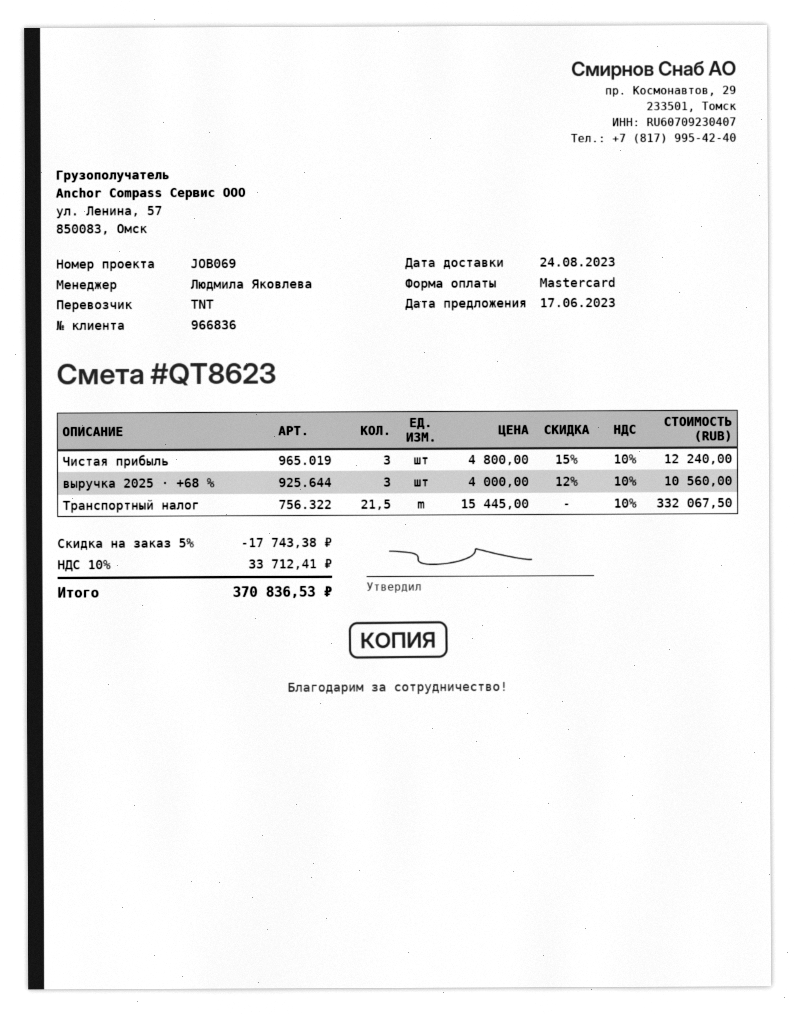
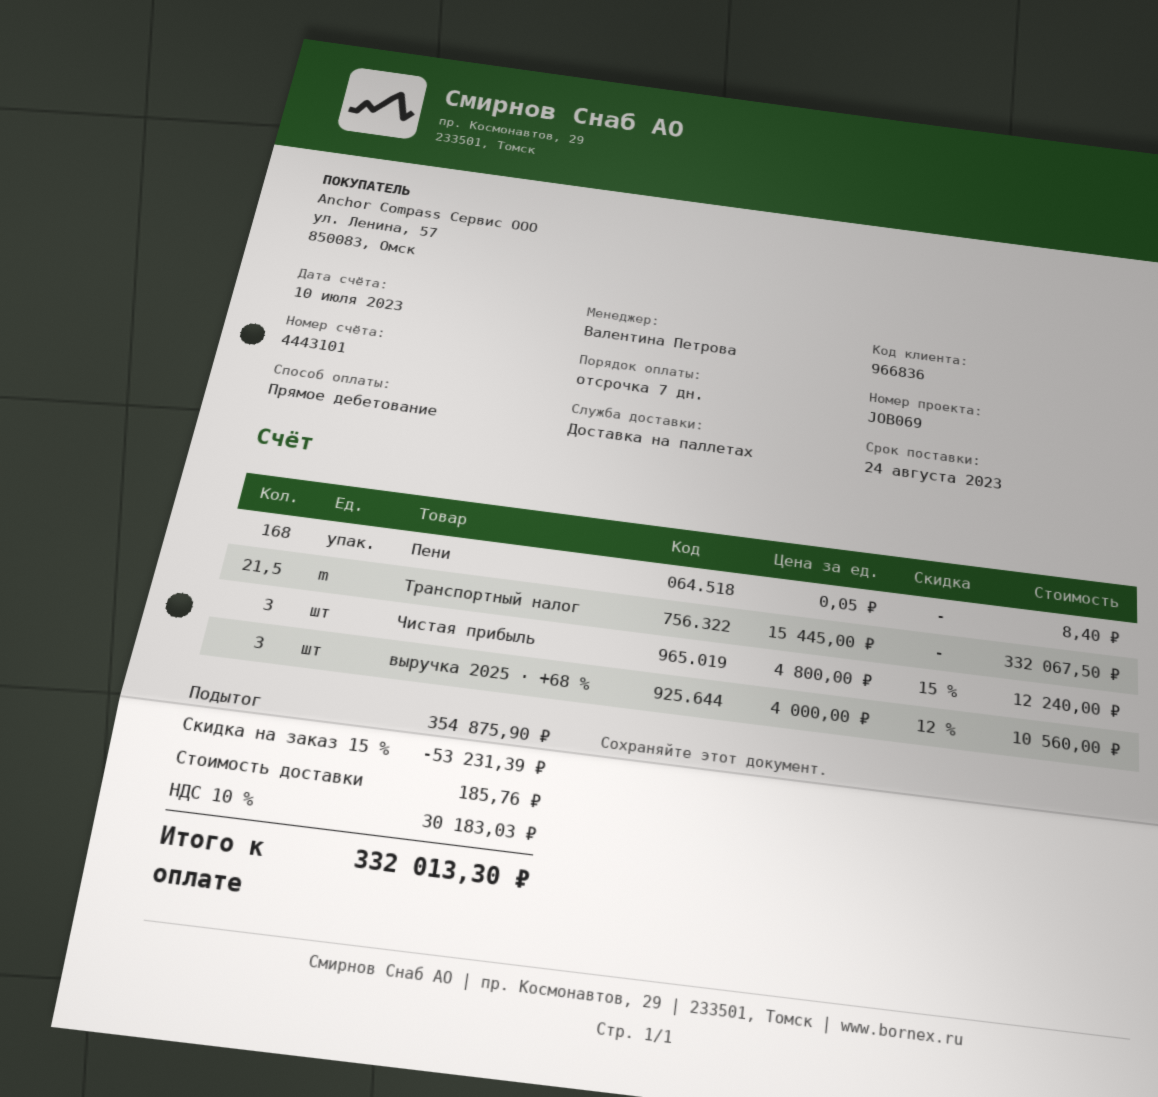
sales rep: Людмила Яковлева -> Валентина Петрова
payment method: Mastercard -> direct debit
shipping method: TNT -> pallet freight
Пени: none -> 168 x 0.05 = 8.40
discount: 5% = 17743.38 -> 15% = 53231.39
shipping: none -> 185.76
tax: 10% = 33712.41 -> 10% = 30183.03
total: 370836.53 -> 332013.30

